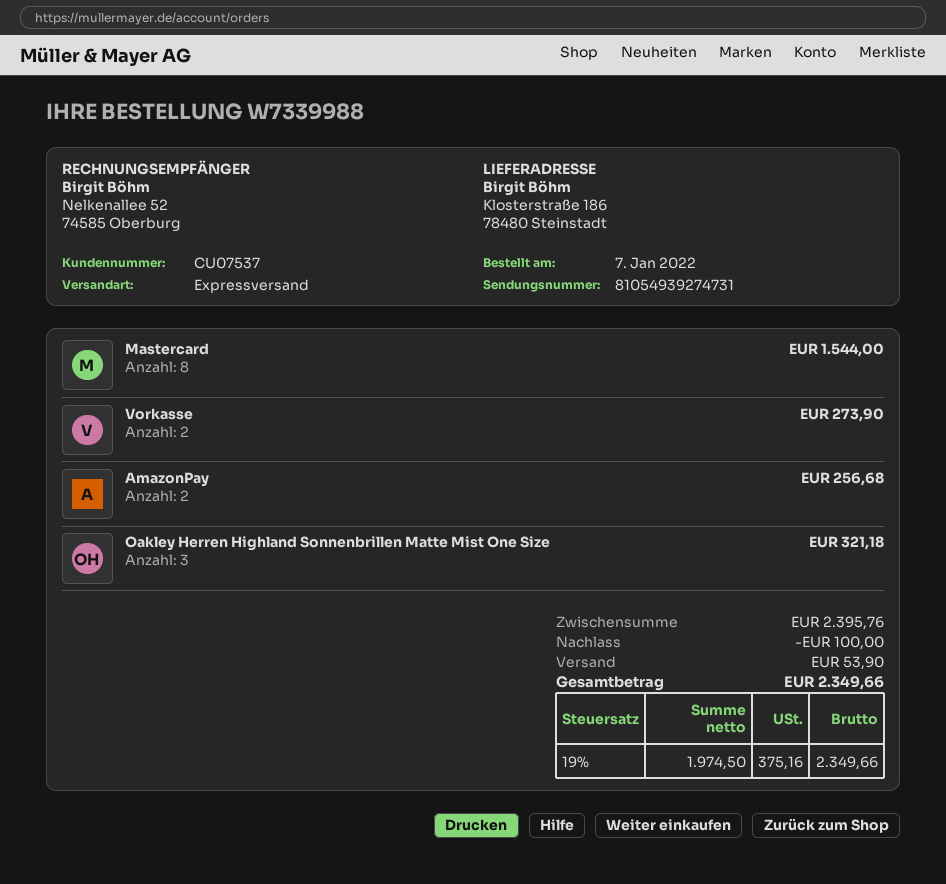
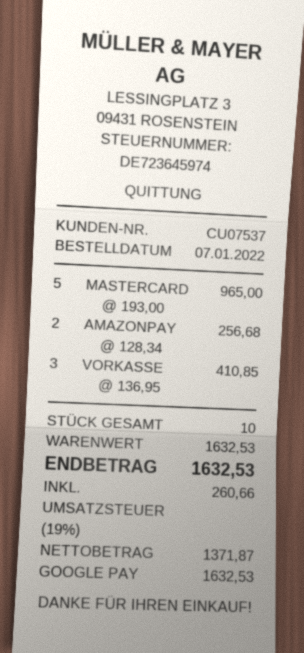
Mastercard: 8 for 1544.00 -> 5 for 965.00
Vorkasse: 2 for 273.90 -> 3 for 410.85
Oakley Herren Highland Sonnenbrillen Matte Mist One Size: 3 for 321.18 -> none
subtotal: 2395.76 -> 1632.53
discount: 100.00 -> none
shipping: 53.90 -> none
net: 1974.50 -> 1371.87
tax: 19% = 375.16 -> 19% = 260.66
total: 2349.66 -> 1632.53

